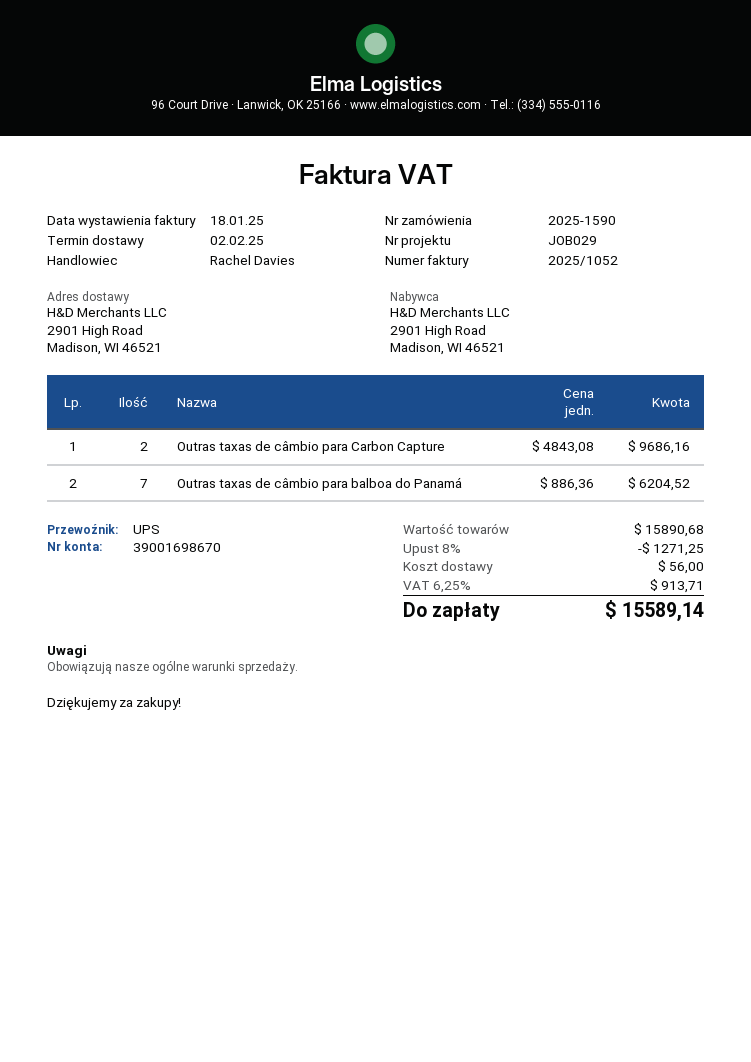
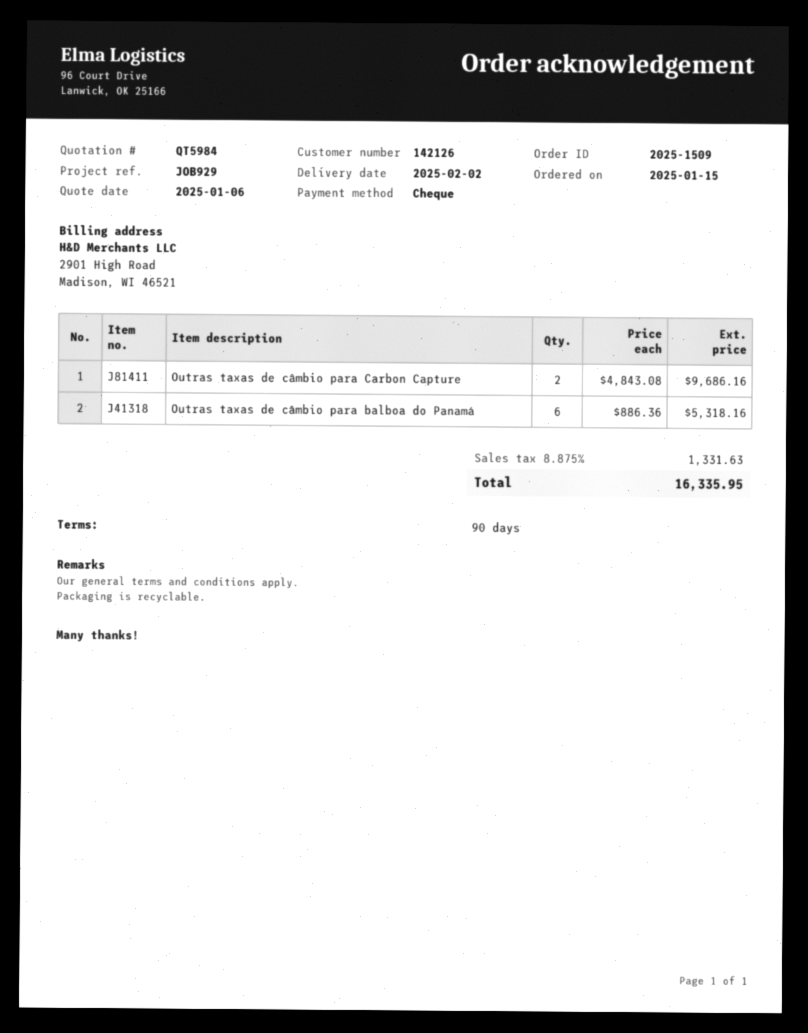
order number: 2025-1590 -> 2025-1509
reference: JOB029 -> JOB929
Outras taxas de câmbio para balboa do Panamá: 7 x 886.36 = 6204.52 -> 6 x 886.36 = 5318.16
discount: 8% = 1271.25 -> none
shipping: 56.00 -> none
tax: 6.25% = 913.71 -> 8.875% = 1331.63
total: 15589.14 -> 16335.95

